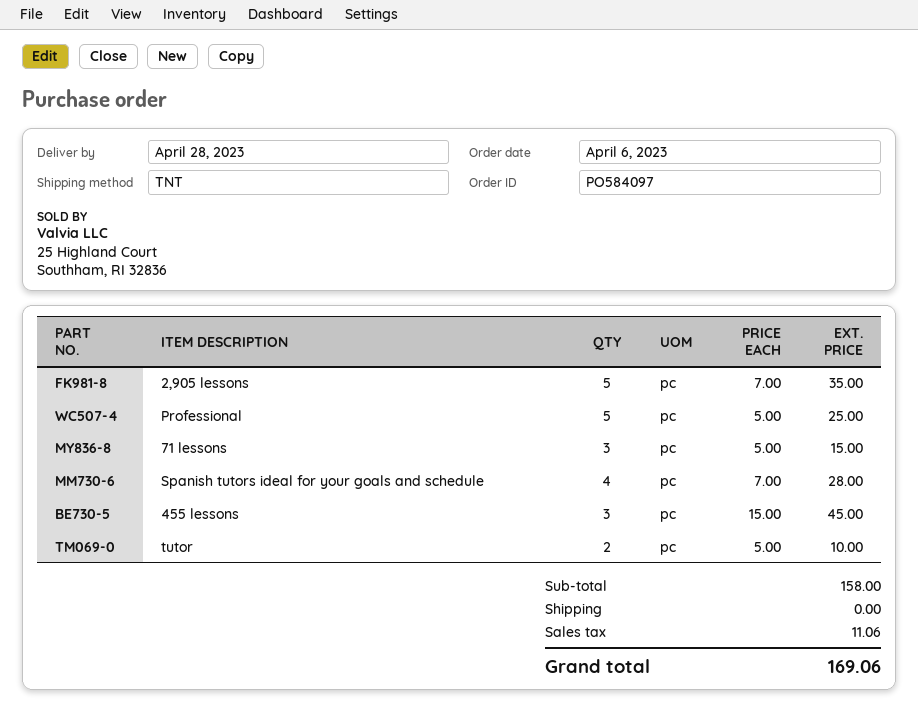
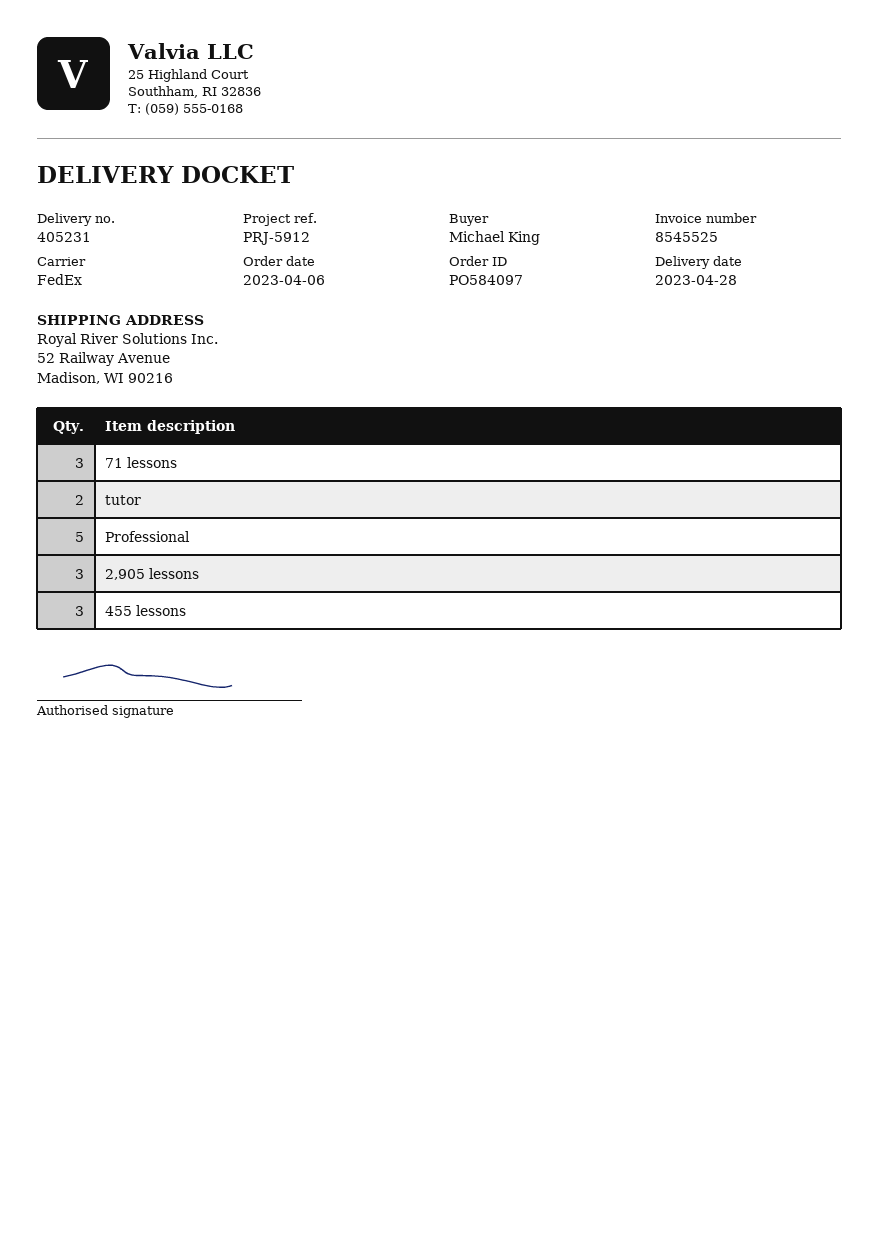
shipping method: TNT -> FedEx
2,905 lessons: 5 -> 3
Spanish tutors ideal for your goals and schedule: 4 -> none

